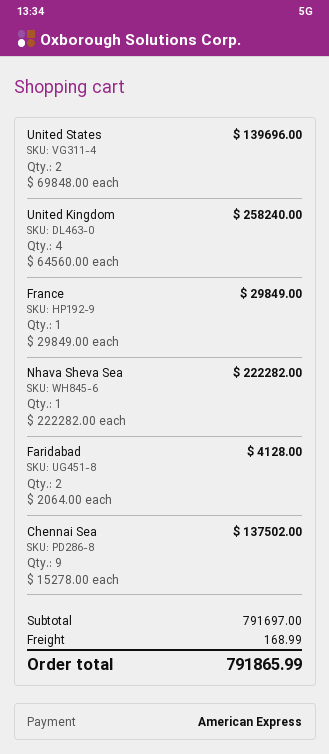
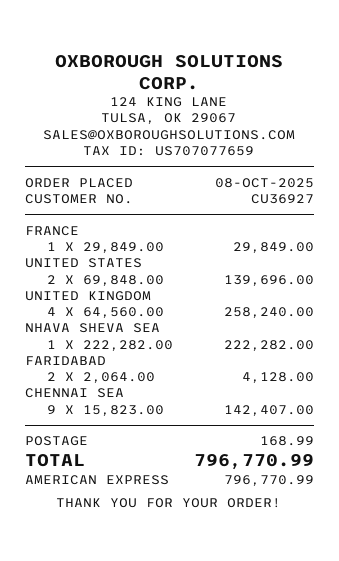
Chennai Sea: 9 x 15278.00 = 137502.00 -> 9 x 15823.00 = 142407.00
total: 791865.99 -> 796770.99

